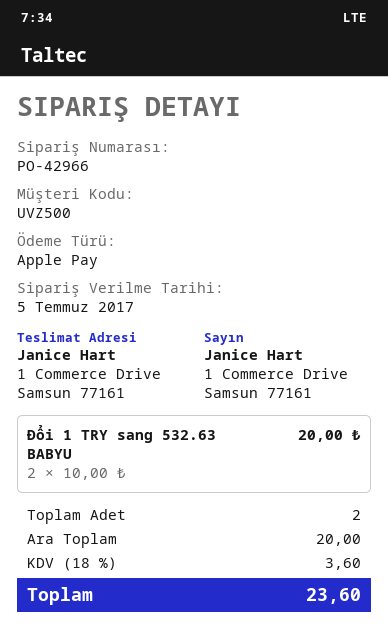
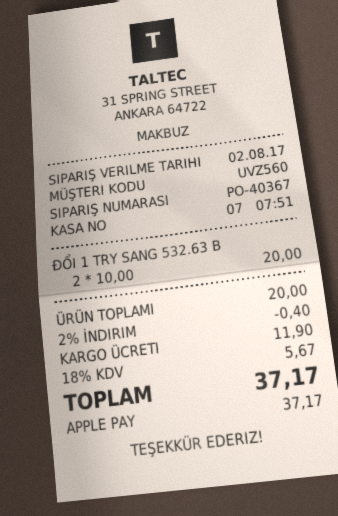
order number: PO-42966 -> PO-40367
order date: 2017-07-05 -> 2017-08-02
customer number: UVZ500 -> UVZ560
discount: none -> 2% = 0.40
shipping: none -> 11.90
tax: 18% = 3.60 -> 18% = 5.67
total: 23.60 -> 37.17

